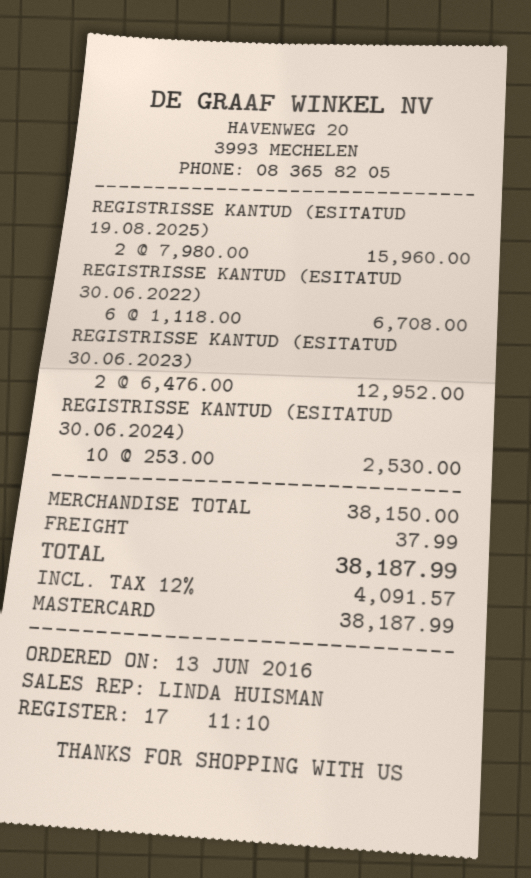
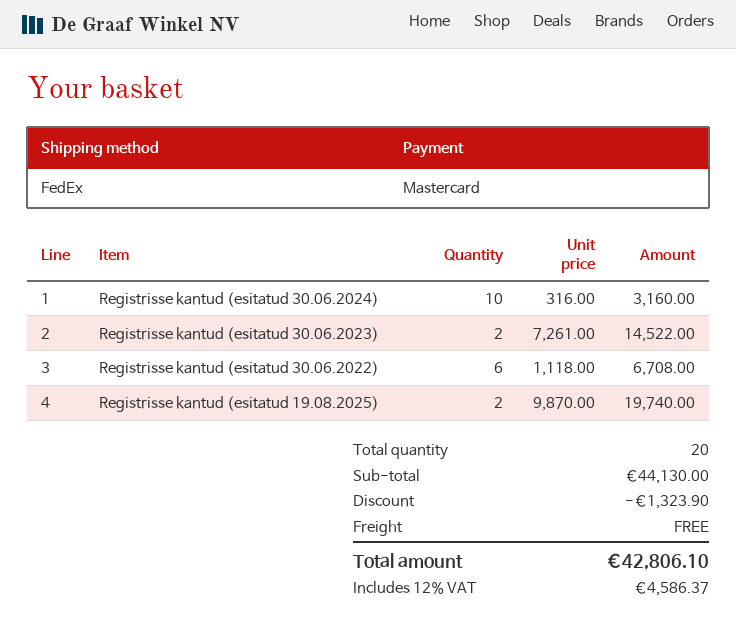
REGISTRISSE KANTUD (ESITATUD 19.08.2025): 2 x 7980.00 = 15960.00 -> 2 x 9870.00 = 19740.00
REGISTRISSE KANTUD (ESITATUD 30.06.2023): 2 x 6476.00 = 12952.00 -> 2 x 7261.00 = 14522.00
REGISTRISSE KANTUD (ESITATUD 30.06.2024): 10 x 253.00 = 2530.00 -> 10 x 316.00 = 3160.00
subtotal: 38150.00 -> 44130.00
discount: none -> 1323.90
shipping: 37.99 -> 0.00
tax: 12% = 4091.57 -> 12% = 4586.37
total: 38187.99 -> 42806.10

